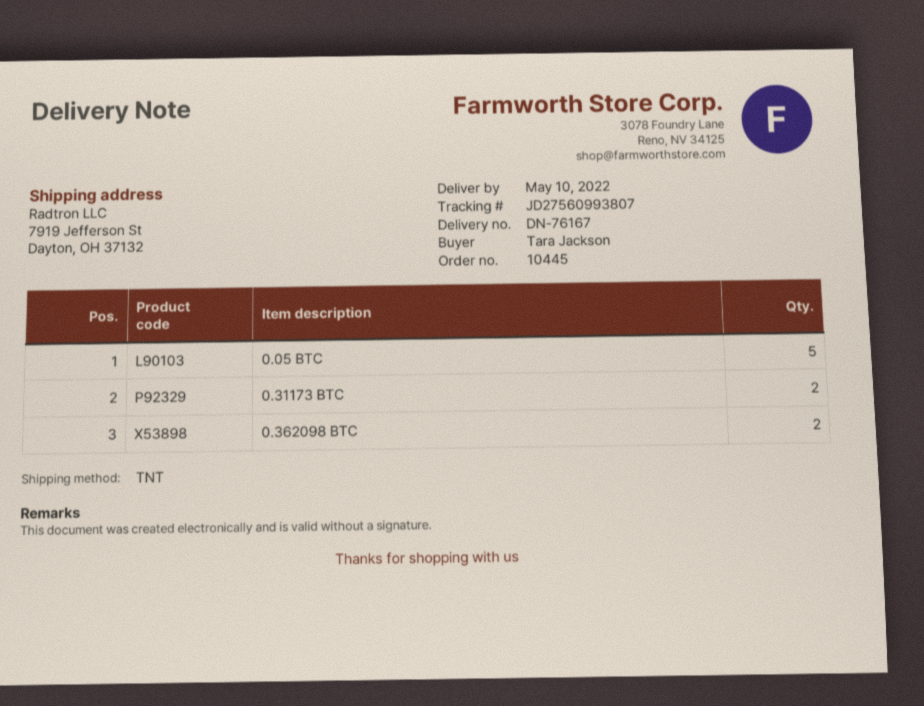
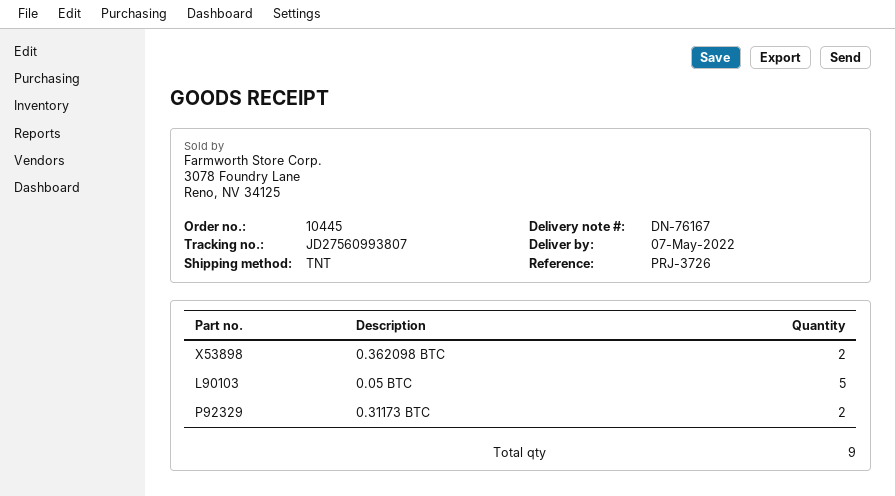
delivery date: 2022-05-10 -> 2022-05-07

